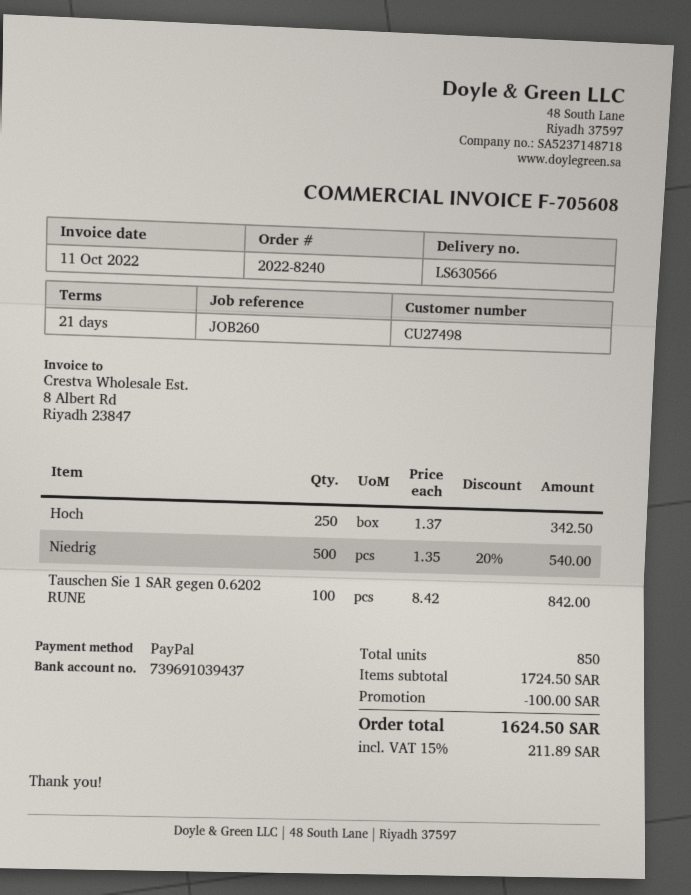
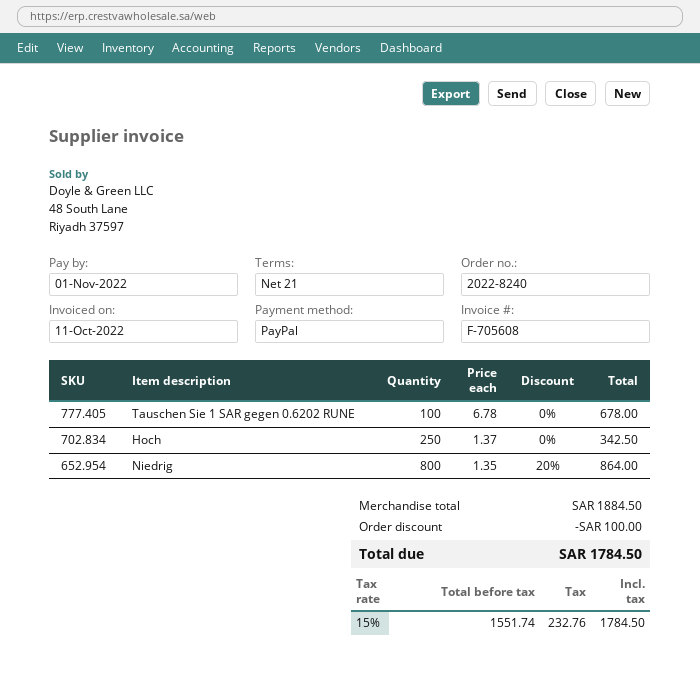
Niedrig: 500 x 1.35 - 20% = 540.00 -> 800 x 1.35 - 20% = 864.00
Tauschen Sie 1 SAR gegen 0.6202 RUNE: 100 x 8.42 = 842.00 -> 100 x 6.78 = 678.00
subtotal: 1724.50 -> 1884.50
tax: 15% = 211.89 -> 15% = 232.76
total: 1624.50 -> 1784.50

